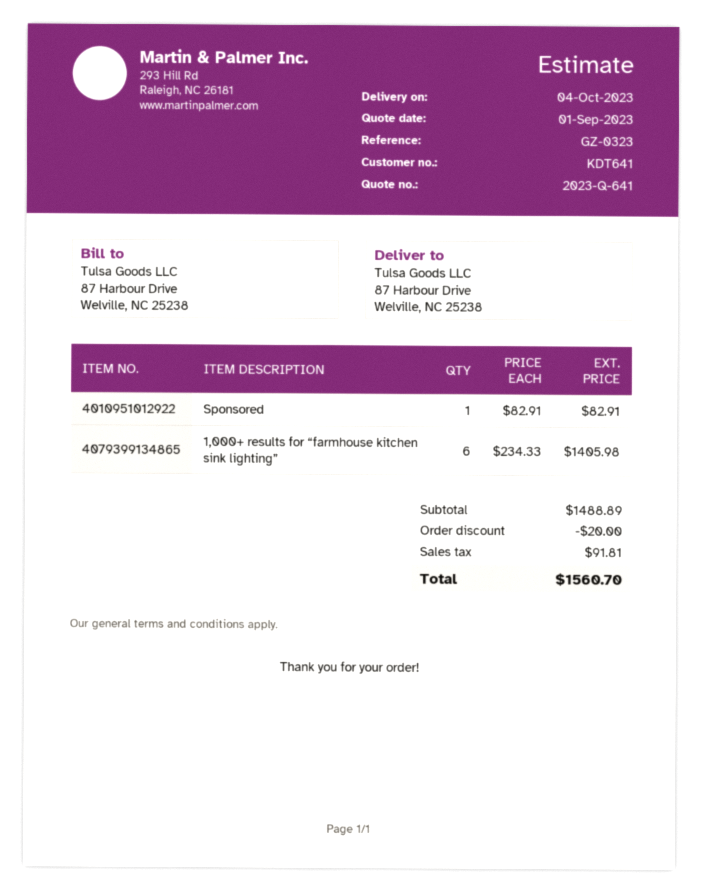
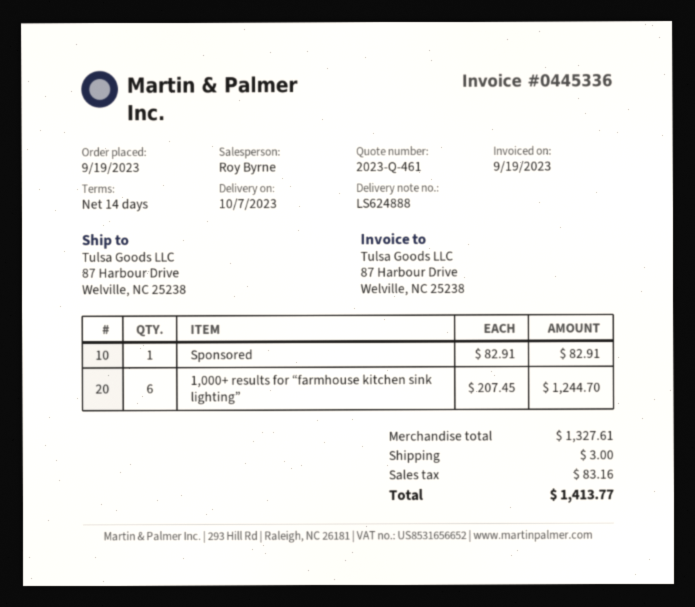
quote number: 2023-Q-641 -> 2023-Q-461
delivery date: 2023-10-04 -> 2023-10-07
1,000+ results for “farmhouse kitchen sink lighting”: 6 x 234.33 = 1405.98 -> 6 x 207.45 = 1244.70
subtotal: 1488.89 -> 1327.61
discount: 20.00 -> none
shipping: none -> 3.00
tax: 91.81 -> 83.16
total: 1560.70 -> 1413.77

